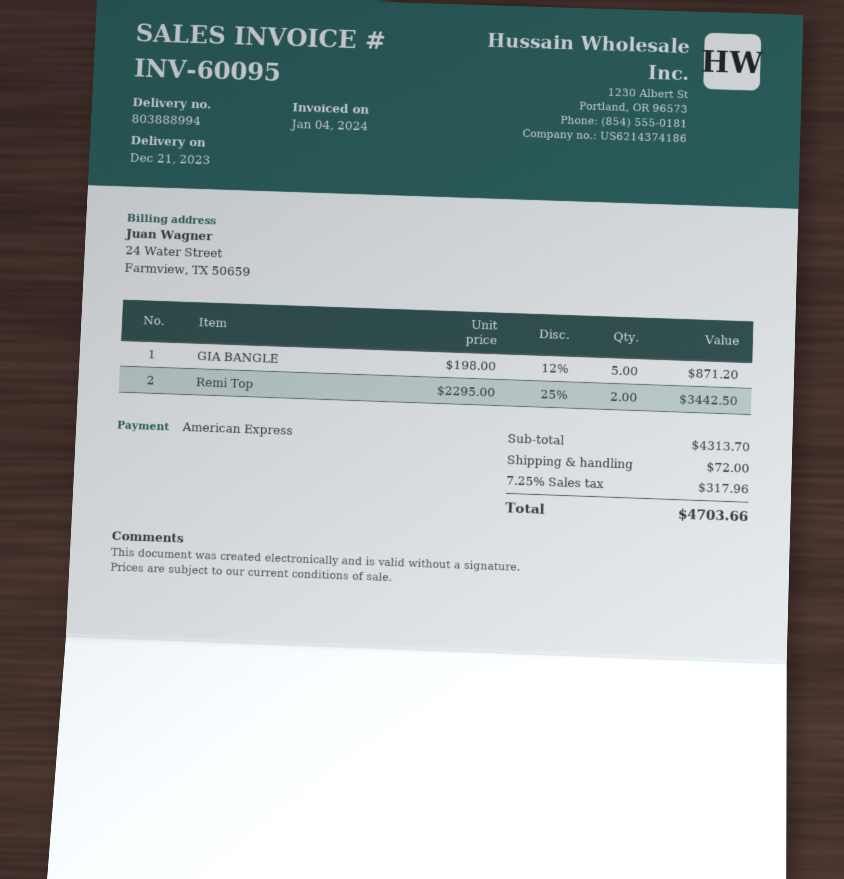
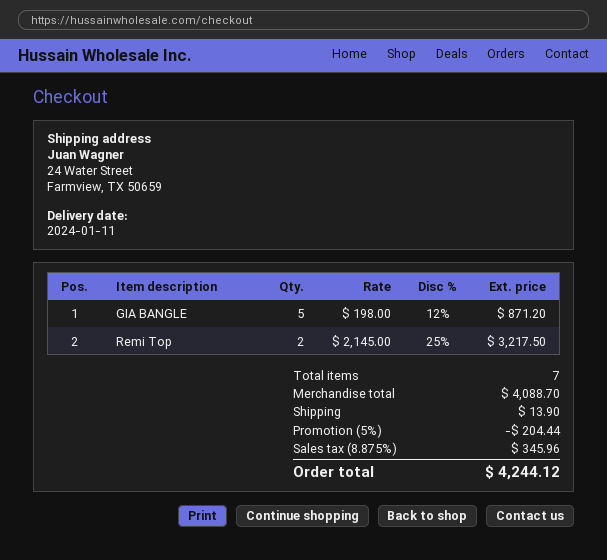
delivery date: 2023-12-21 -> 2024-01-11
Remi Top: 2 x 2295.00 - 25% = 3442.50 -> 2 x 2145.00 - 25% = 3217.50
subtotal: 4313.70 -> 4088.70
discount: none -> 5% = 204.44
shipping: 72.00 -> 13.90
tax: 7.25% = 317.96 -> 8.875% = 345.96
total: 4703.66 -> 4244.12

